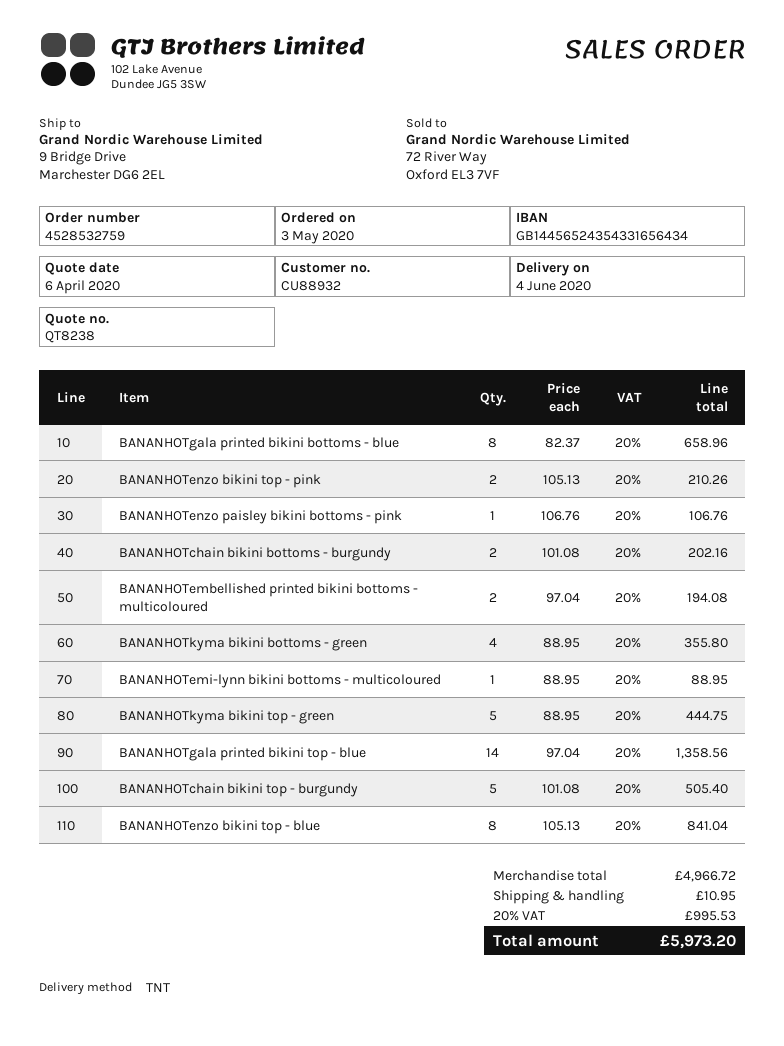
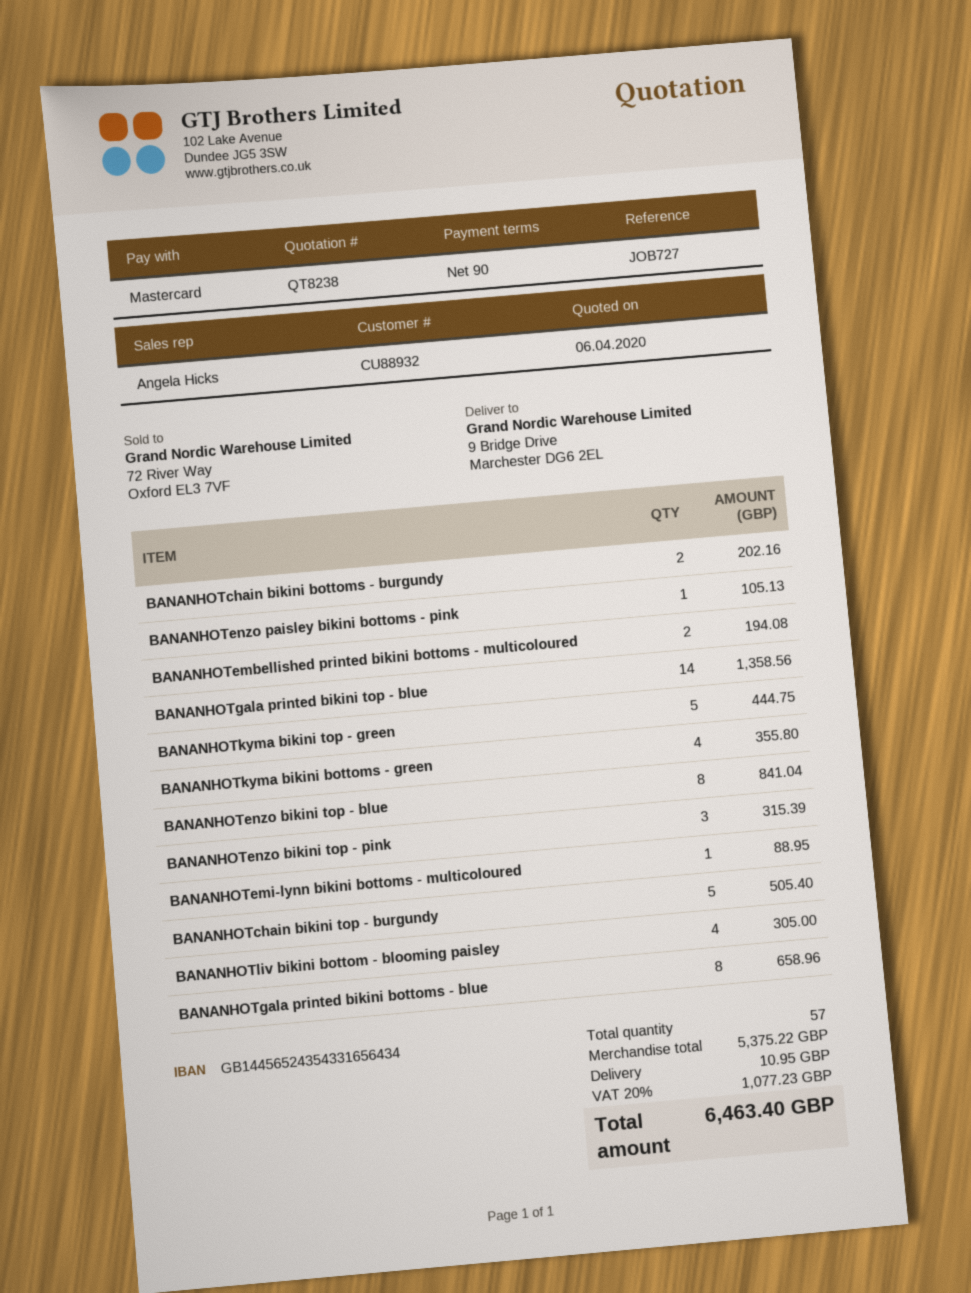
BANANHOTenzo bikini top - pink: 2 for 210.26 -> 3 for 315.39
BANANHOTenzo paisley bikini bottoms - pink: 1 for 106.76 -> 1 for 105.13
BANANHOTliv bikini bottom - blooming paisley: none -> 4 for 305.00
subtotal: 4966.72 -> 5375.22
tax: 20% = 995.53 -> 20% = 1077.23
total: 5973.20 -> 6463.40

